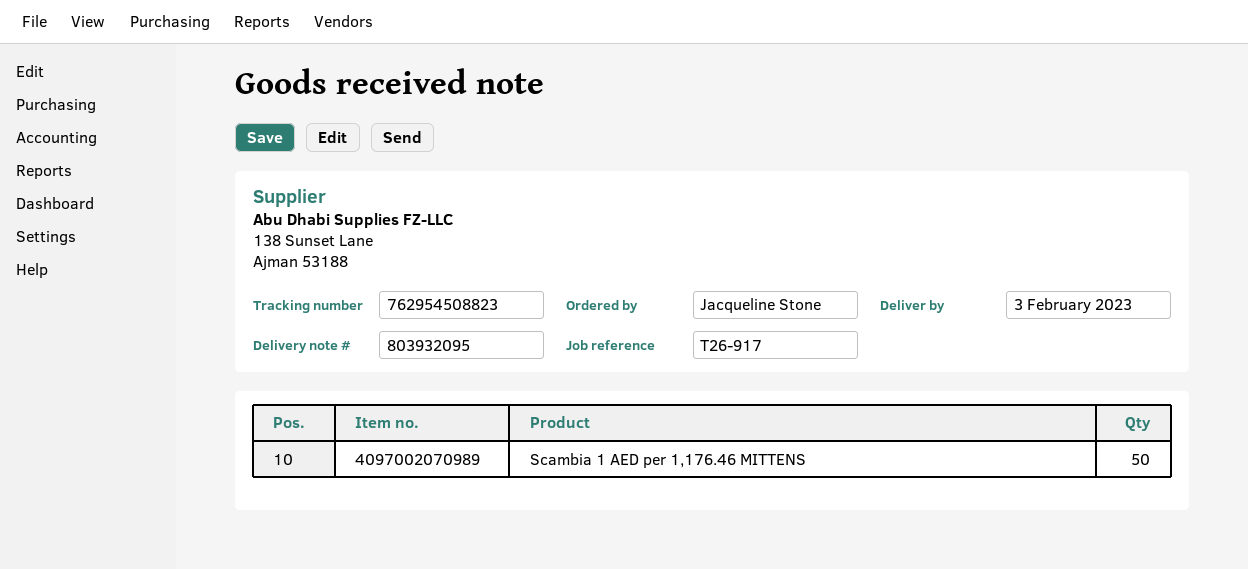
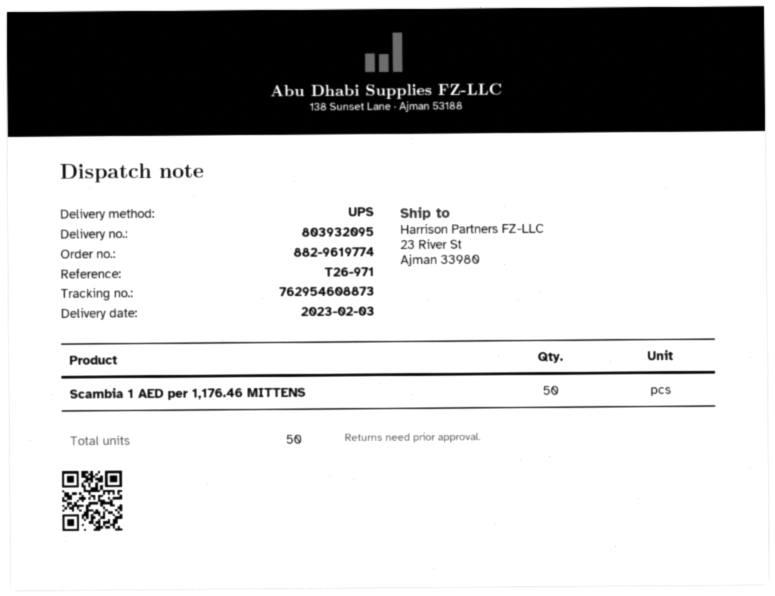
reference: T26-917 -> T26-971
tracking number: 762954508823 -> 762954608873

